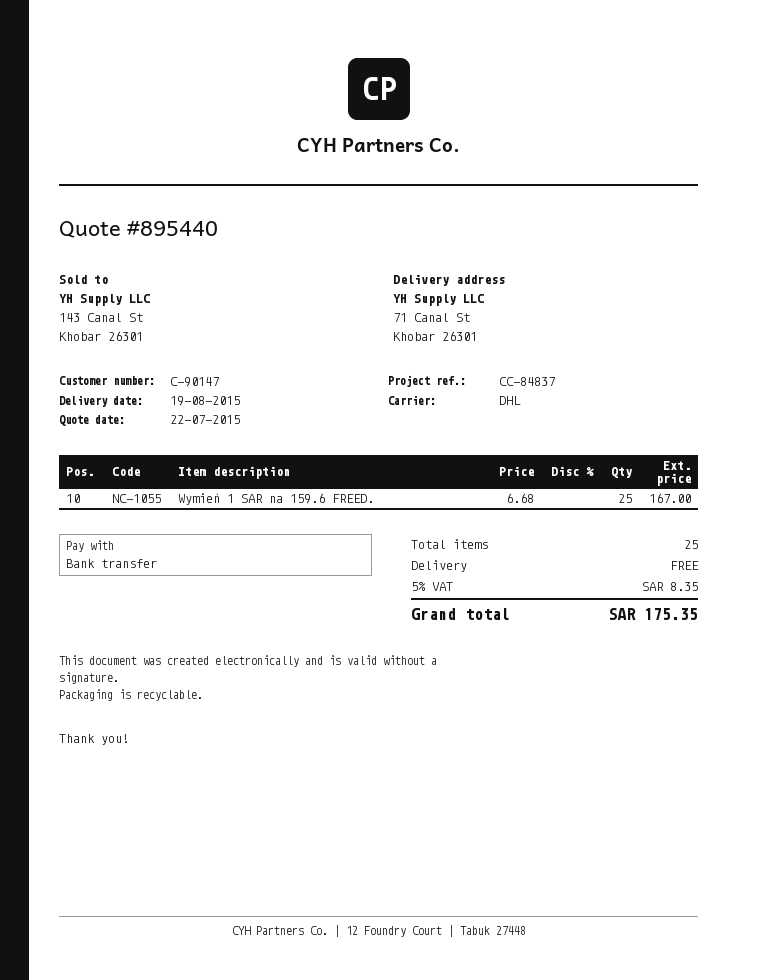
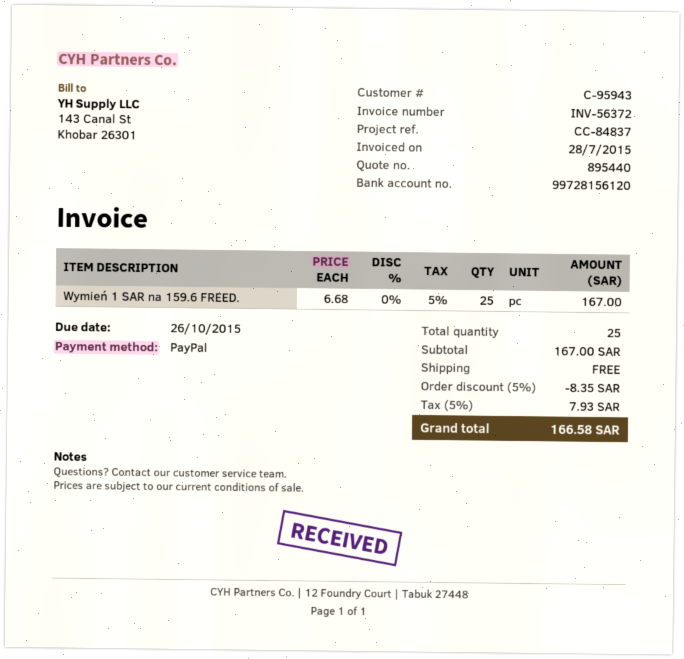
customer number: C-90147 -> C-95943
payment method: bank transfer -> PayPal
discount: none -> 5% = 8.35
tax: 5% = 8.35 -> 5% = 7.93
total: 175.35 -> 166.58

